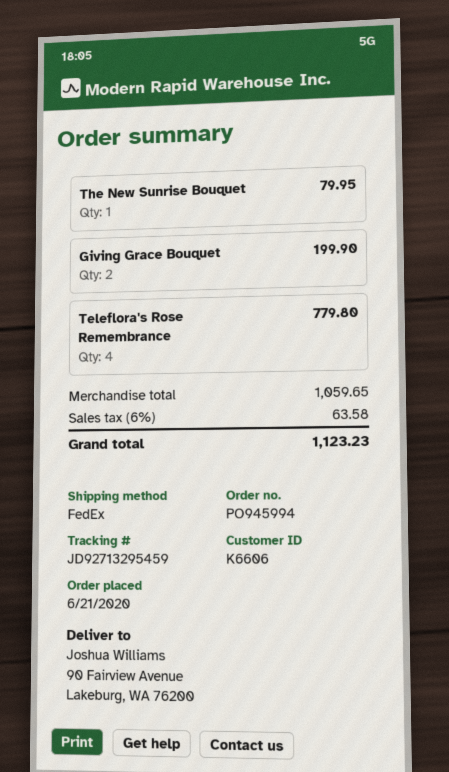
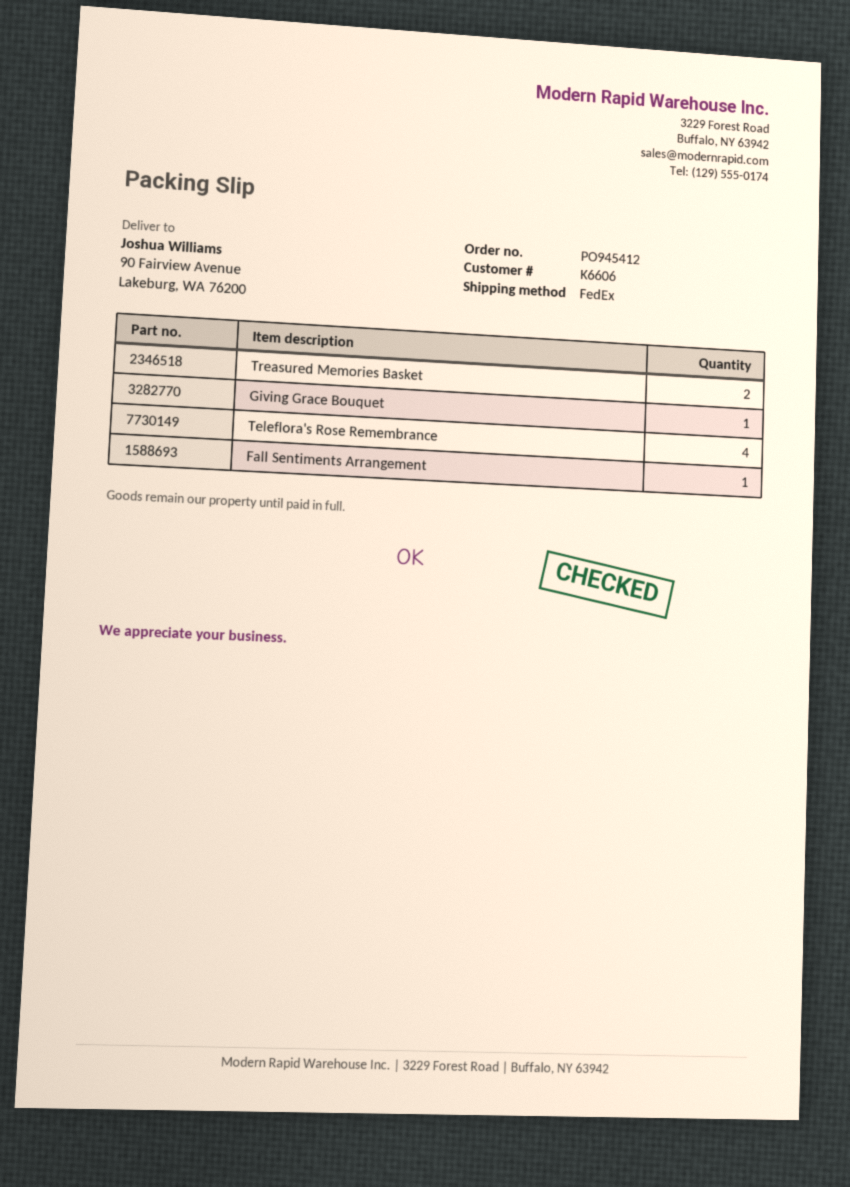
order number: PO945994 -> PO945412
The New Sunrise Bouquet: 1 -> none
Giving Grace Bouquet: 2 -> 1
Treasured Memories Basket: none -> 2
Fall Sentiments Arrangement: none -> 1

